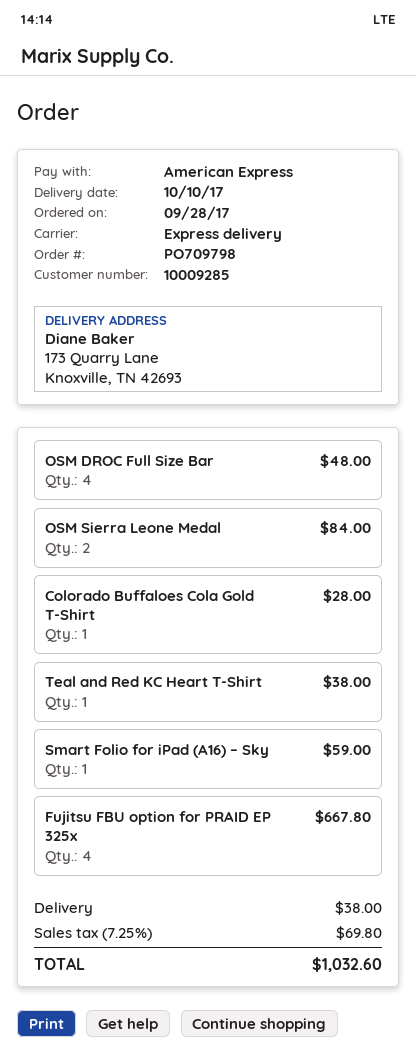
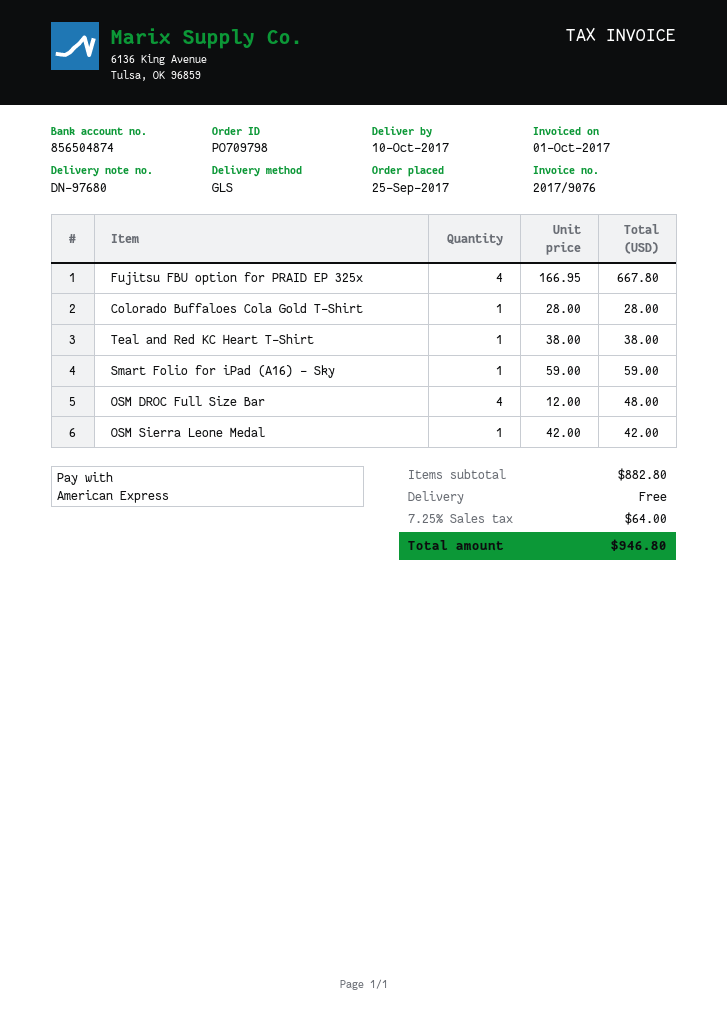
order date: 2017-09-28 -> 2017-09-25
shipping method: express -> GLS
OSM Sierra Leone Medal: 2 for 84.00 -> 1 for 42.00
shipping: 38.00 -> 0.00
tax: 7.25% = 69.80 -> 7.25% = 64.00
total: 1032.60 -> 946.80

